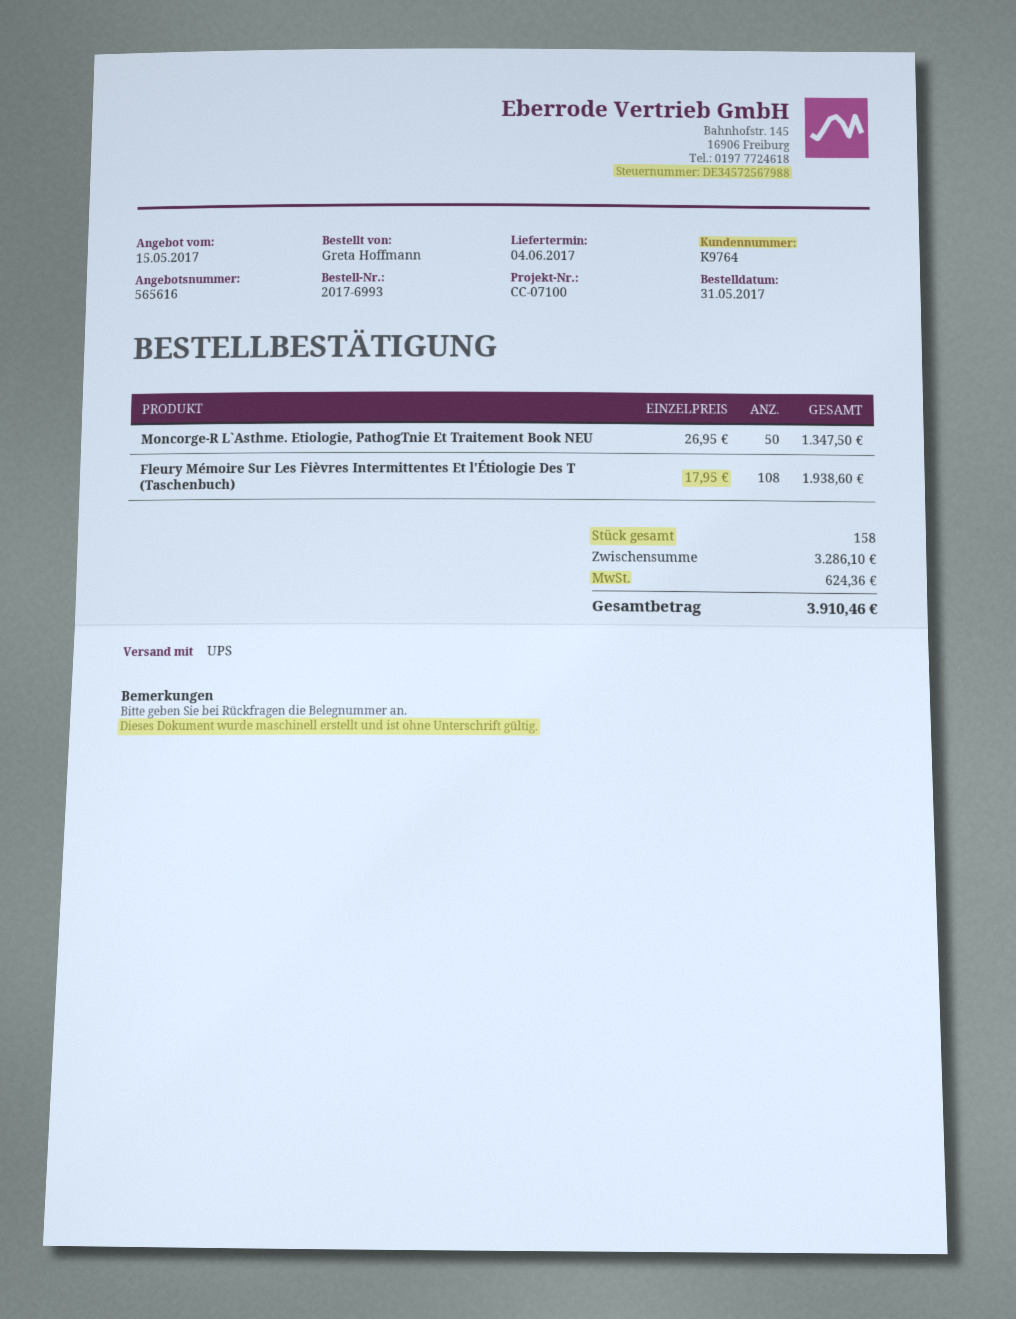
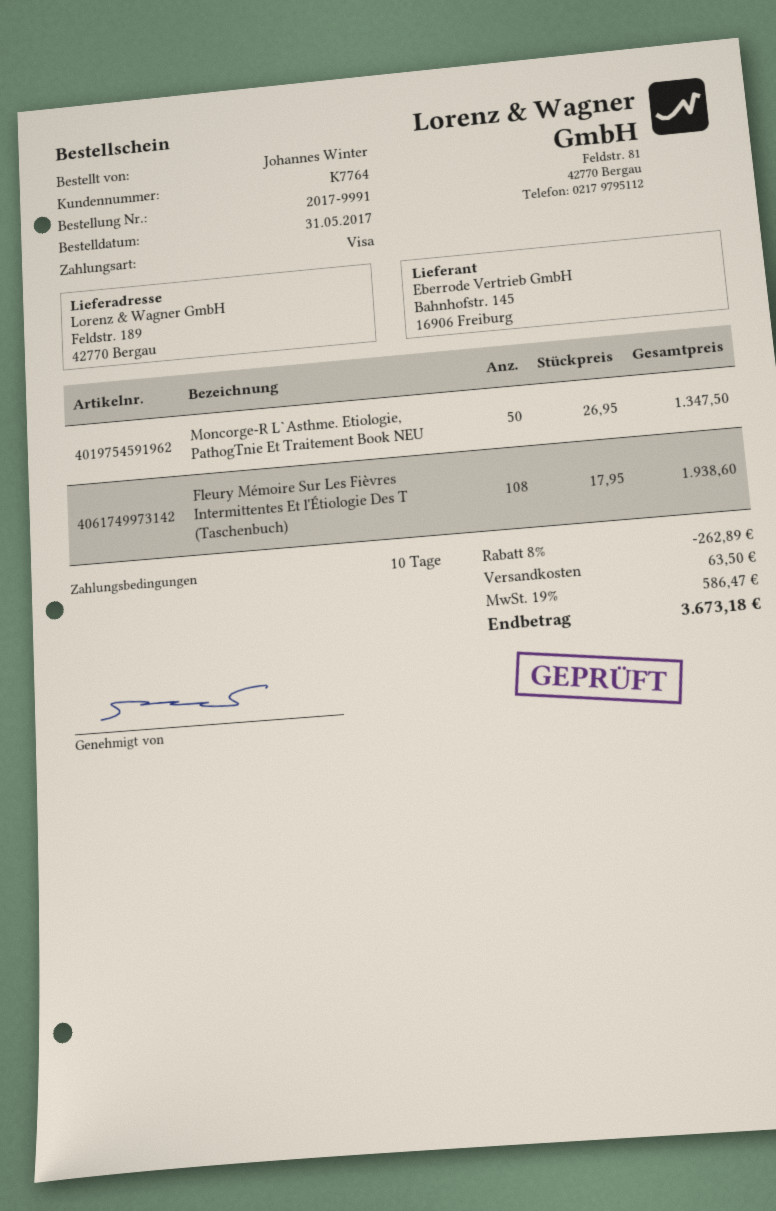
order number: 2017-6993 -> 2017-9991
customer number: K9764 -> K7764
ordered by: Greta Hoffmann -> Johannes Winter
discount: none -> 8% = 262.89
shipping: none -> 63.50
tax: 624.36 -> 586.47
total: 3910.46 -> 3673.18

